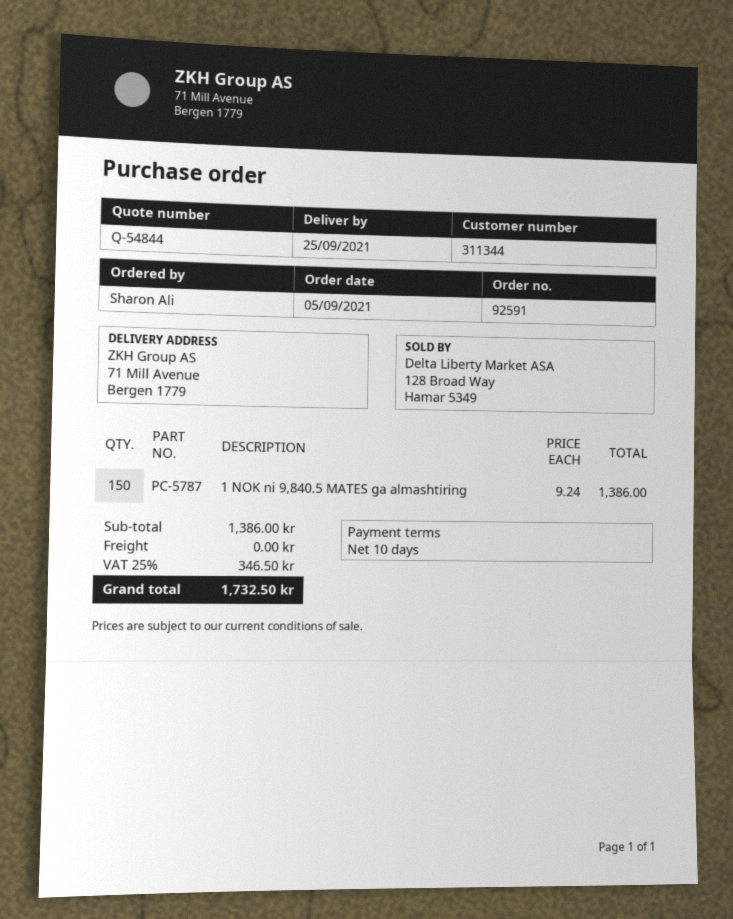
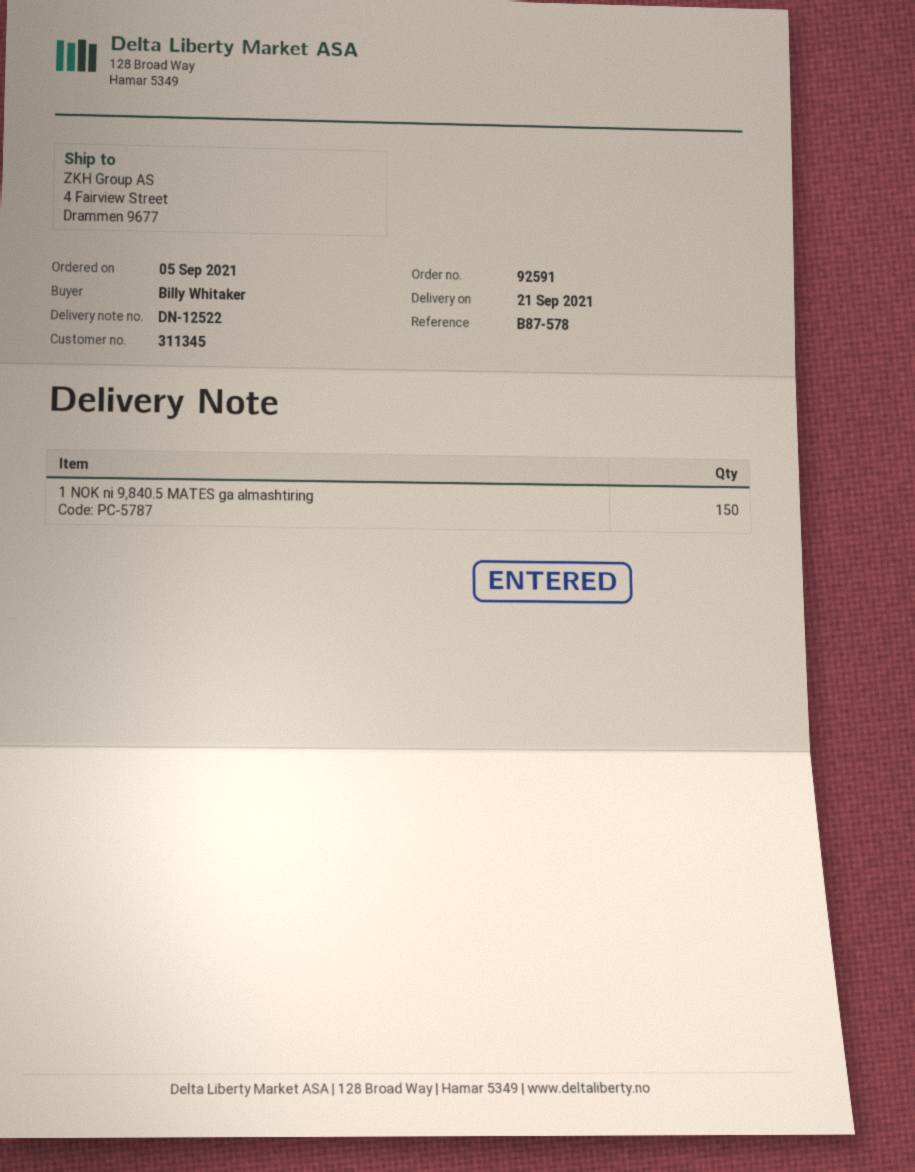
delivery date: 2021-09-25 -> 2021-09-21
customer number: 311344 -> 311345
ordered by: Sharon Ali -> Billy Whitaker
ship to: 71 Mill Avenue, Bergen 1779 -> 4 Fairview Street, Drammen 9677

